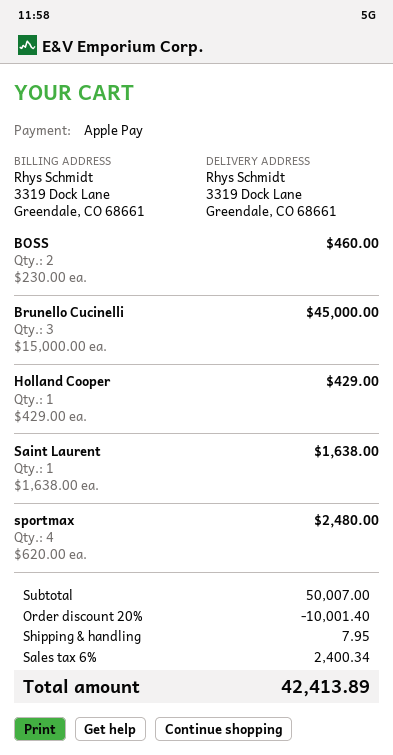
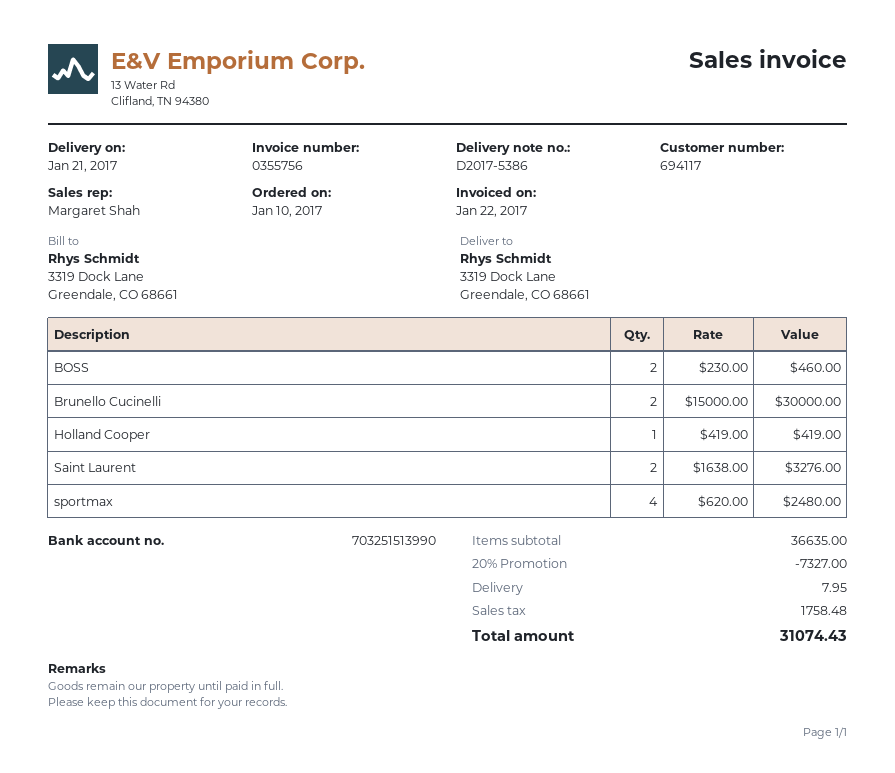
Brunello Cucinelli: 3 x 15000.00 = 45000.00 -> 2 x 15000.00 = 30000.00
Holland Cooper: 1 x 429.00 = 429.00 -> 1 x 419.00 = 419.00
Saint Laurent: 1 x 1638.00 = 1638.00 -> 2 x 1638.00 = 3276.00
subtotal: 50007.00 -> 36635.00
discount: 20% = 10001.40 -> 20% = 7327.00
tax: 2400.34 -> 1758.48
total: 42413.89 -> 31074.43

